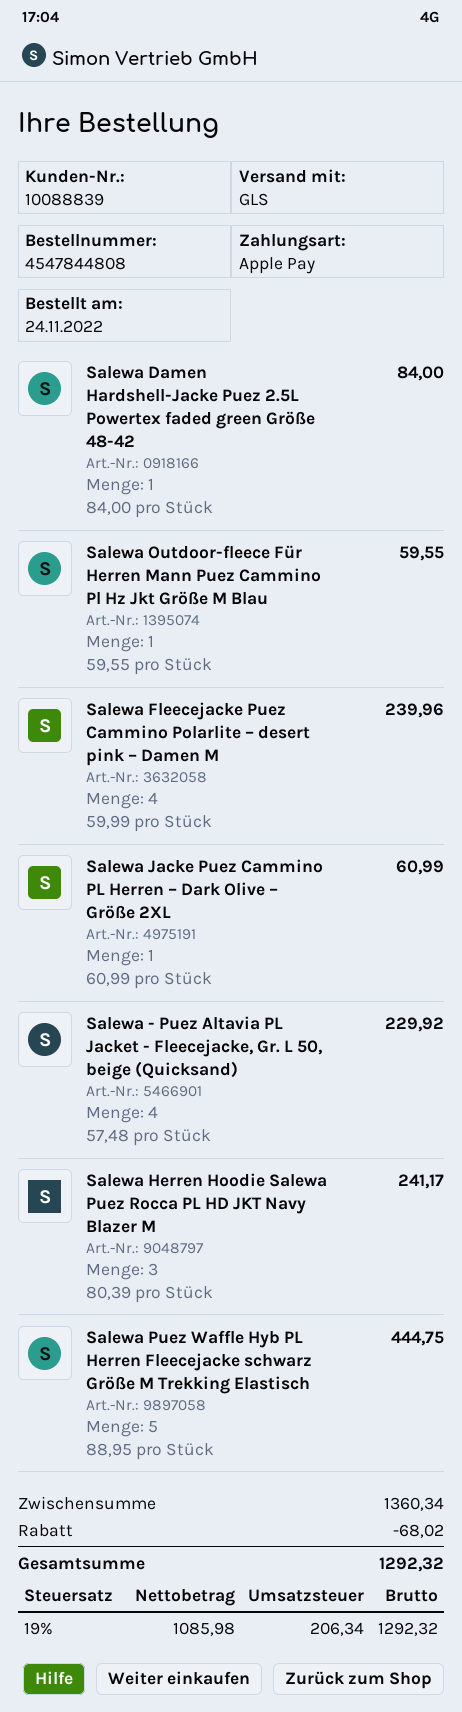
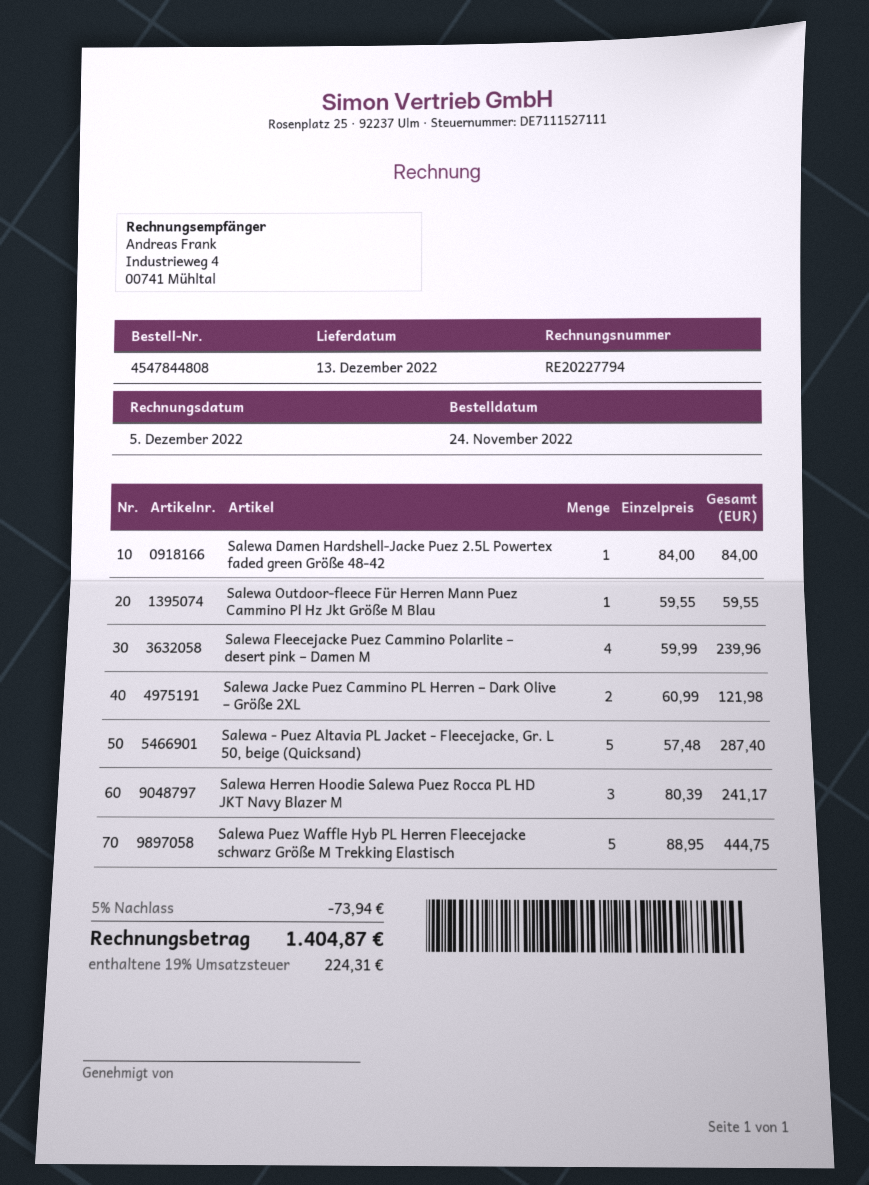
Salewa Jacke Puez Cammino PL Herren – Dark Olive – Größe 2XL: 1 x 60.99 = 60.99 -> 2 x 60.99 = 121.98
Salewa - Puez Altavia PL Jacket - Fleecejacke, Gr. L 50, beige (Quicksand): 4 x 57.48 = 229.92 -> 5 x 57.48 = 287.40
discount: 68.02 -> 73.94
tax: 19% = 206.34 -> 19% = 224.31
total: 1292.32 -> 1404.87

